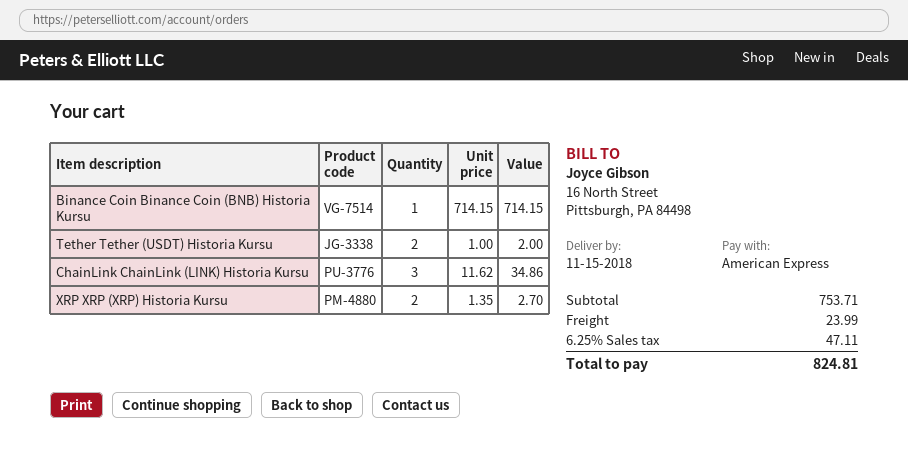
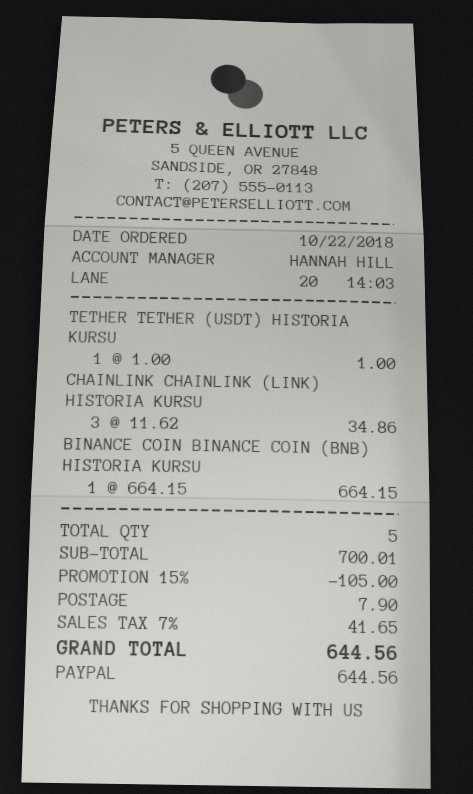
payment method: American Express -> PayPal
Binance Coin Binance Coin (BNB) Historia Kursu: 1 x 714.15 = 714.15 -> 1 x 664.15 = 664.15
Tether Tether (USDT) Historia Kursu: 2 x 1.00 = 2.00 -> 1 x 1.00 = 1.00
XRP XRP (XRP) Historia Kursu: 2 x 1.35 = 2.70 -> none
subtotal: 753.71 -> 700.01
discount: none -> 15% = 105.00
shipping: 23.99 -> 7.90
tax: 6.25% = 47.11 -> 7% = 41.65
total: 824.81 -> 644.56

